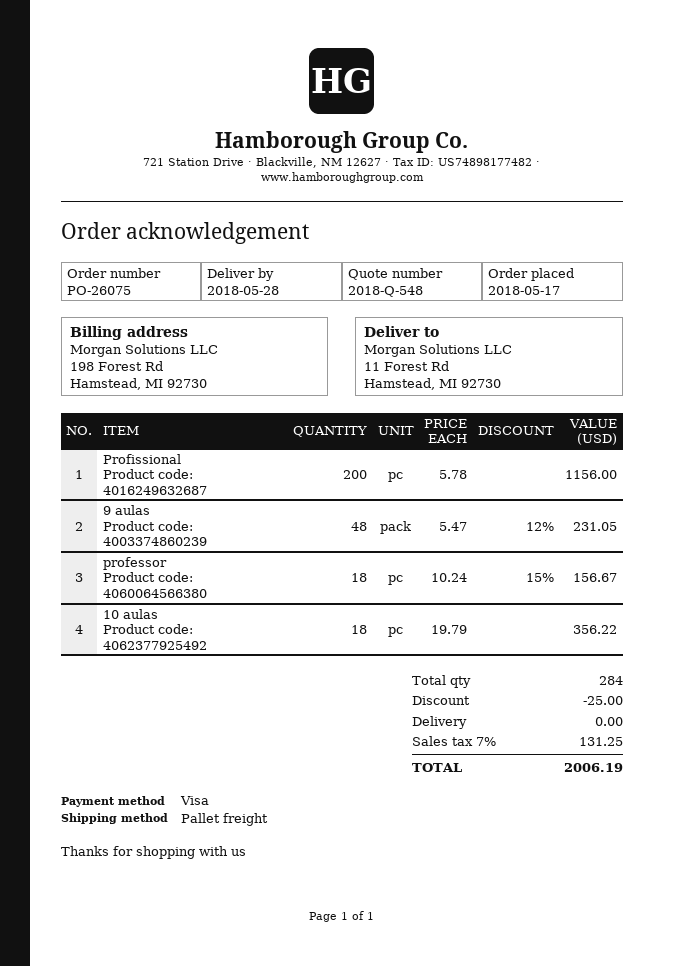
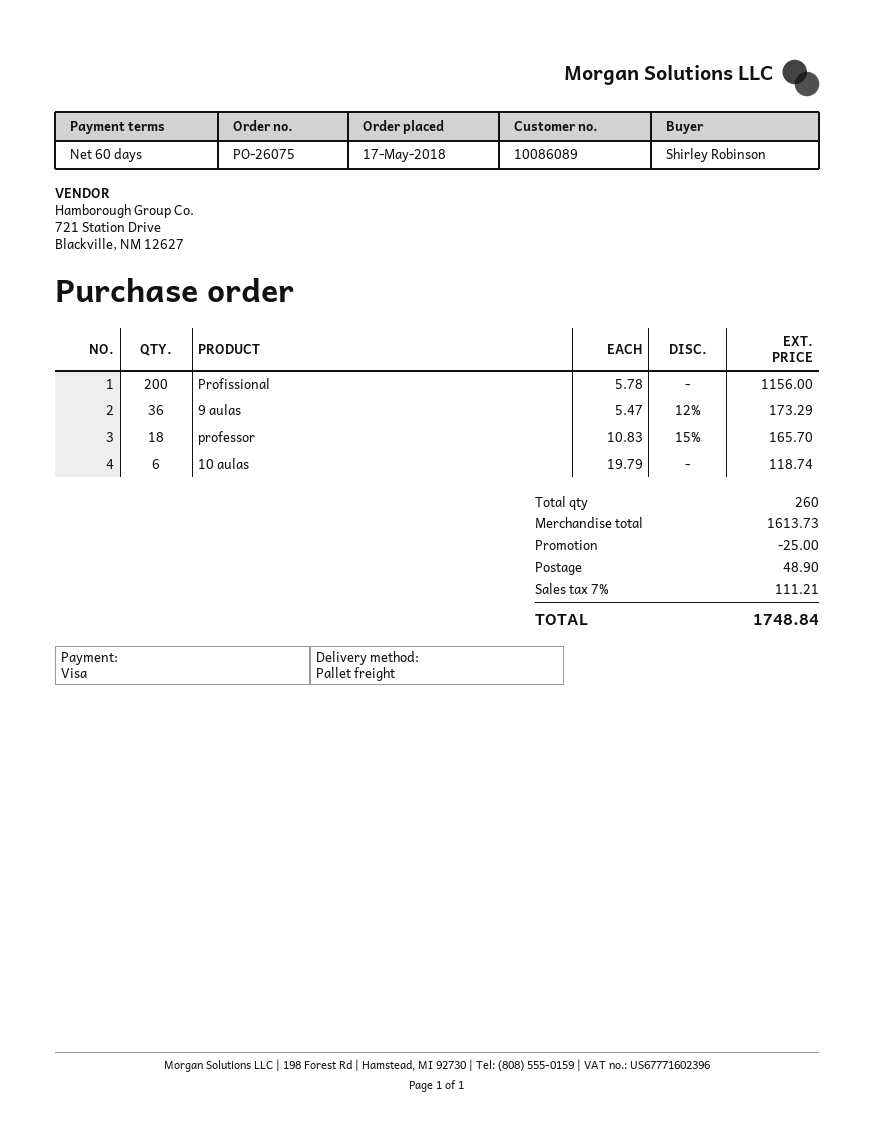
9 aulas: 48 x 5.47 - 12% = 231.05 -> 36 x 5.47 - 12% = 173.29
professor: 18 x 10.24 - 15% = 156.67 -> 18 x 10.83 - 15% = 165.70
10 aulas: 18 x 19.79 = 356.22 -> 6 x 19.79 = 118.74
total quantity: 284 -> 260
shipping: 0.00 -> 48.90
tax: 7% = 131.25 -> 7% = 111.21
total: 2006.19 -> 1748.84

